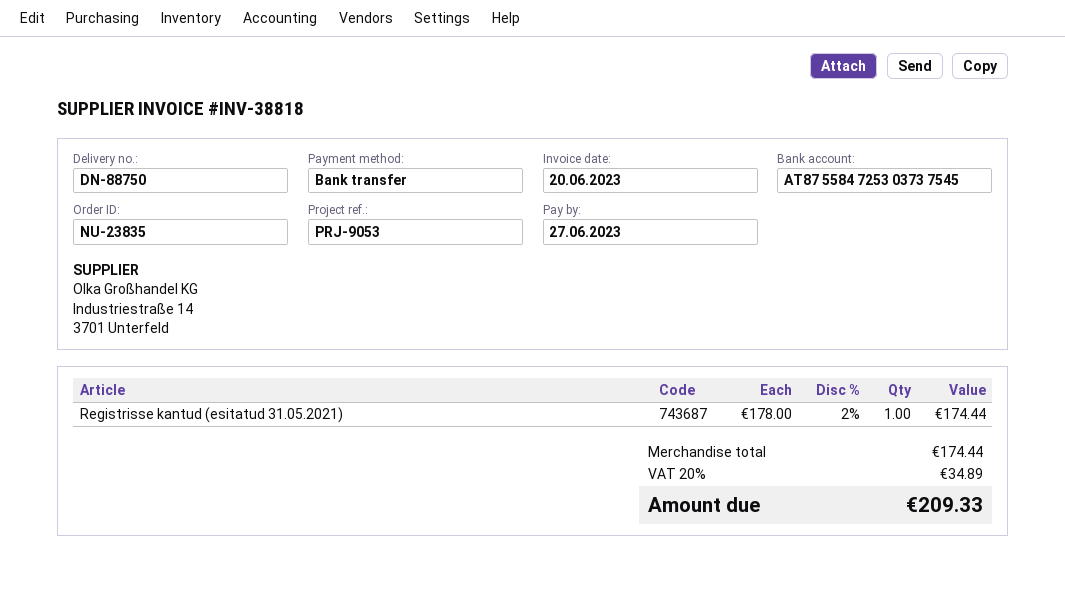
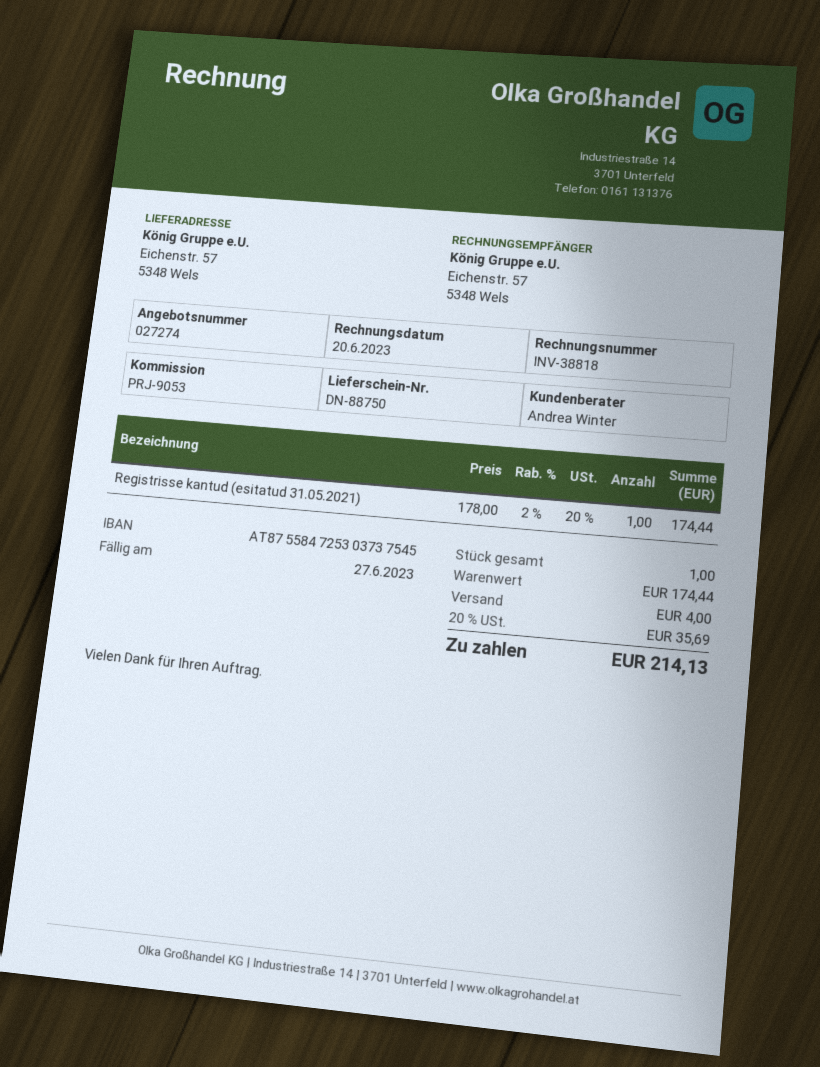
shipping: none -> 4.00
tax: 20% = 34.89 -> 20% = 35.69
total: 209.33 -> 214.13

